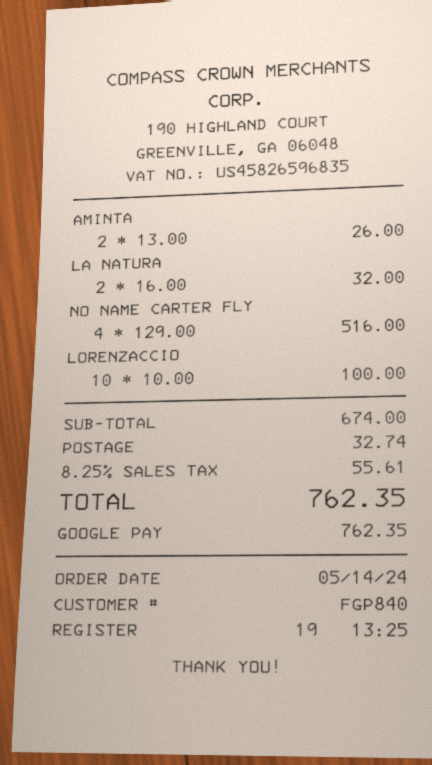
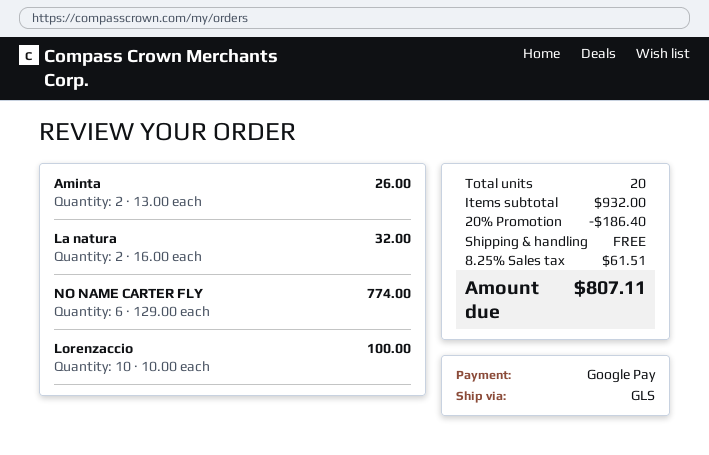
NO NAME CARTER FLY: 4 x 129.00 = 516.00 -> 6 x 129.00 = 774.00
subtotal: 674.00 -> 932.00
discount: none -> 20% = 186.40
shipping: 32.74 -> 0.00
tax: 8.25% = 55.61 -> 8.25% = 61.51
total: 762.35 -> 807.11

